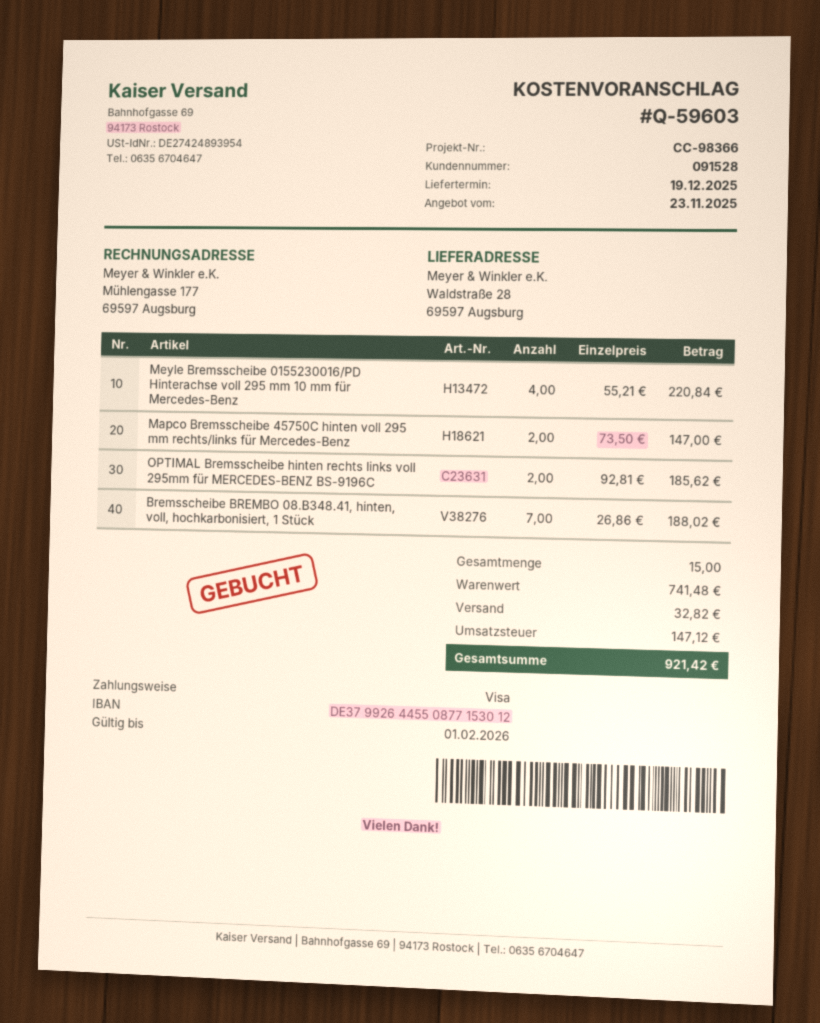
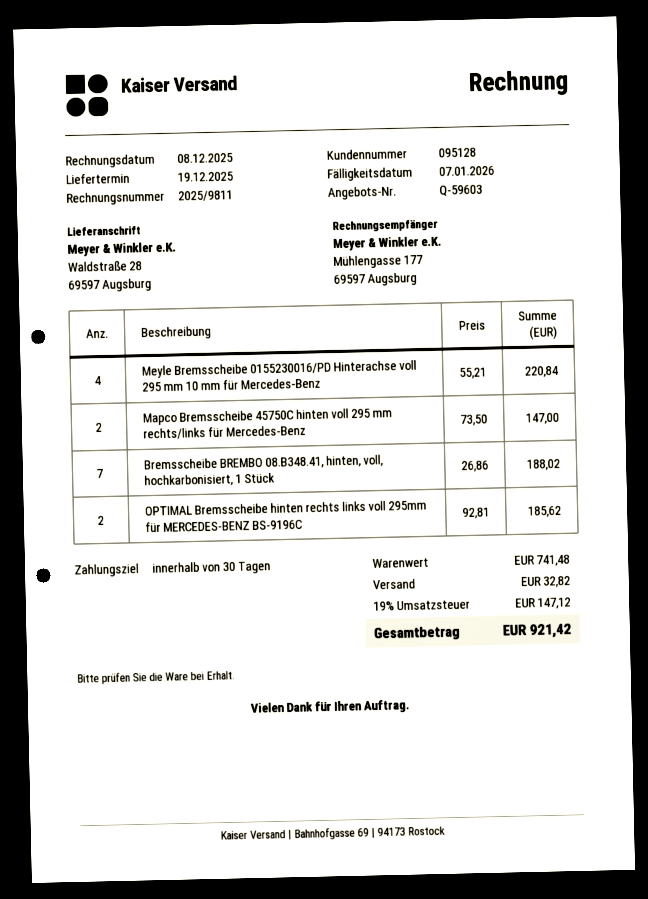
customer number: 091528 -> 095128

